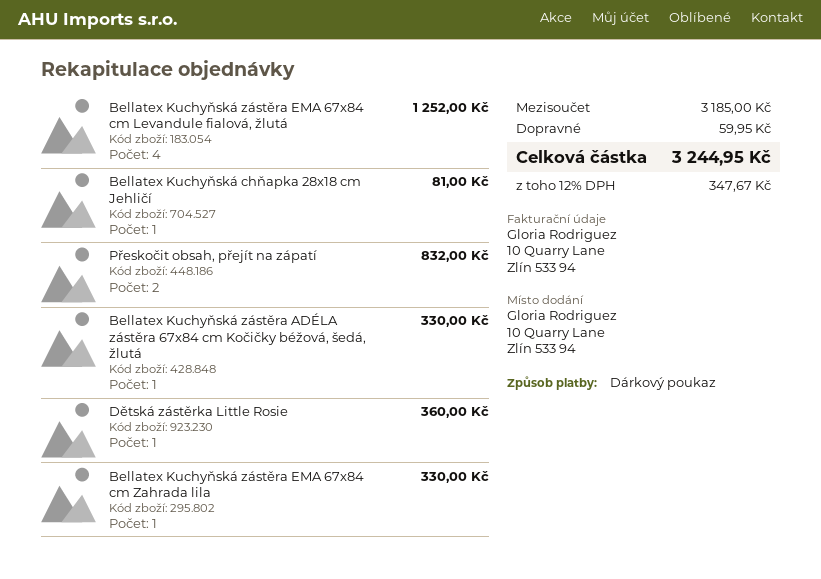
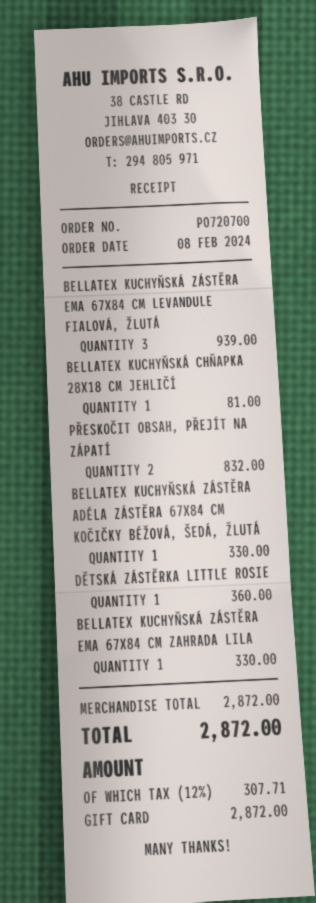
Bellatex Kuchyňská zástěra EMA 67x84 cm Levandule fialová, žlutá: 4 for 1252.00 -> 3 for 939.00
subtotal: 3185.00 -> 2872.00
shipping: 59.95 -> none
tax: 12% = 347.67 -> 12% = 307.71
total: 3244.95 -> 2872.00

